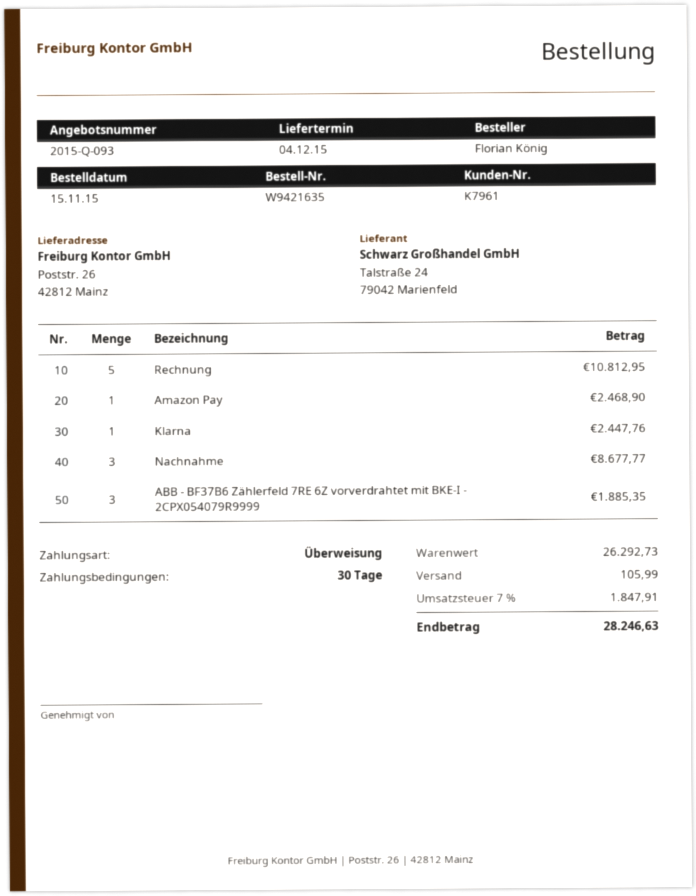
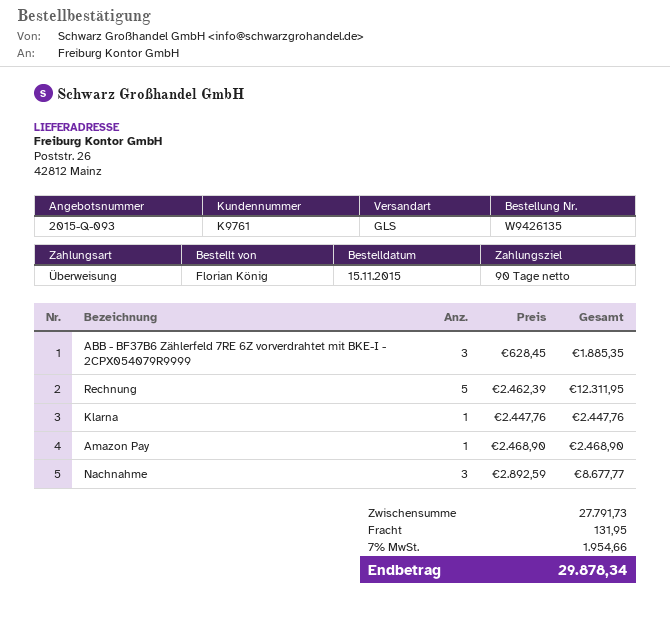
order number: W9421635 -> W9426135
payment terms: 30 days -> 90 days
customer number: K7961 -> K9761
Rechnung: 5 for 10812.95 -> 5 for 12311.95
subtotal: 26292.73 -> 27791.73
shipping: 105.99 -> 131.95
tax: 7% = 1847.91 -> 7% = 1954.66
total: 28246.63 -> 29878.34

